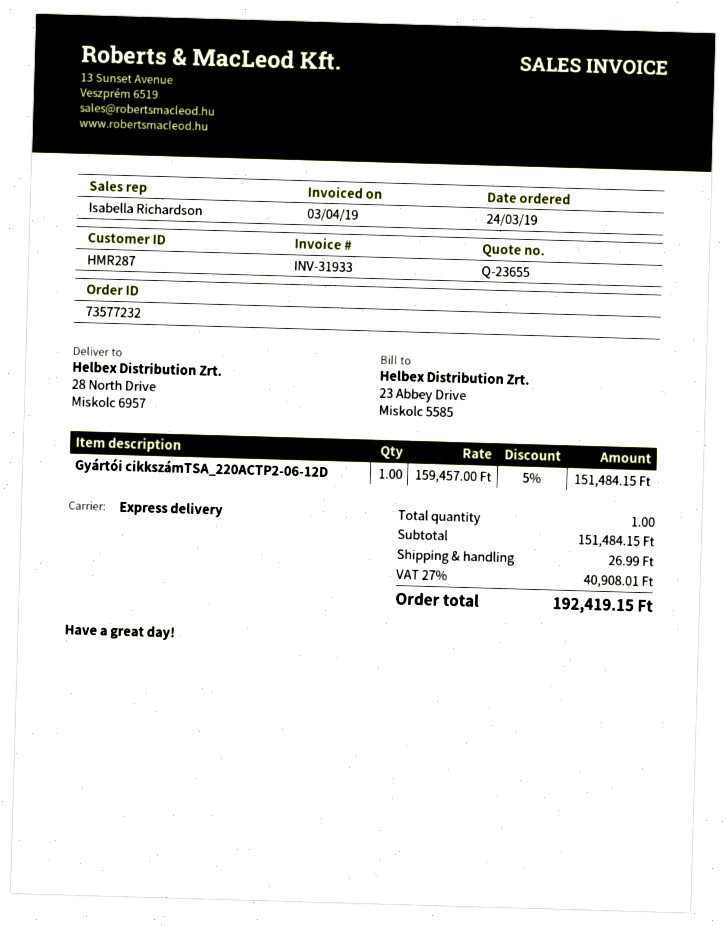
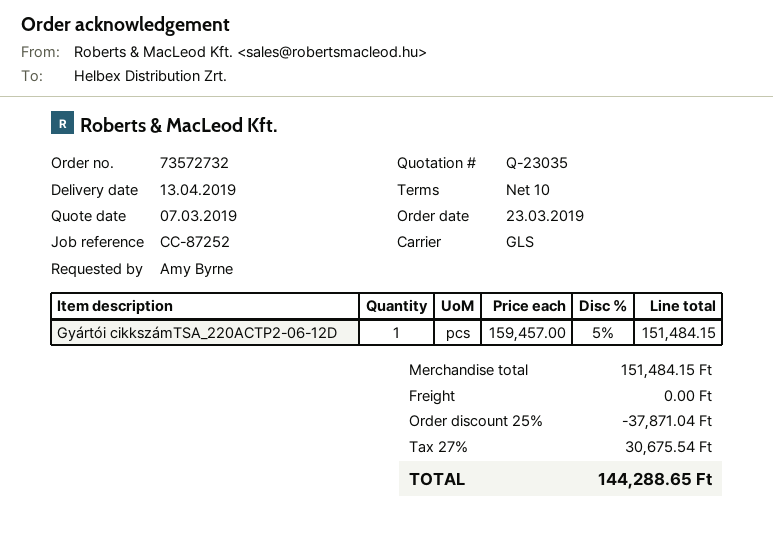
quote number: Q-23655 -> Q-23035
order number: 73577232 -> 73572732
order date: 2019-03-24 -> 2019-03-23
shipping method: express -> GLS
discount: none -> 25% = 37871.04
shipping: 26.99 -> 0.00
tax: 27% = 40908.01 -> 27% = 30675.54
total: 192419.15 -> 144288.65

